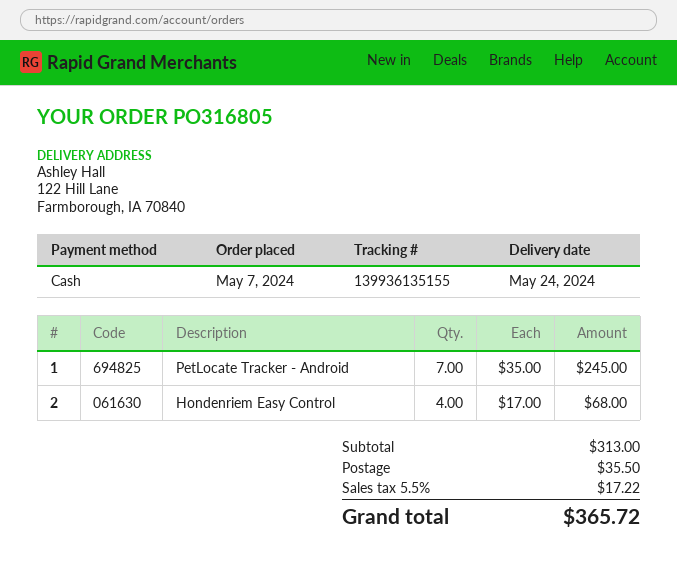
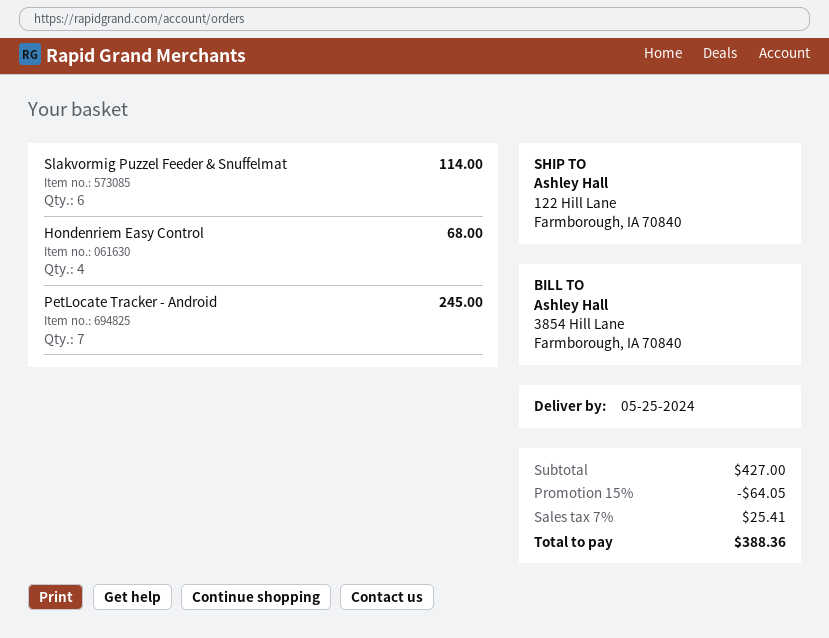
delivery date: 2024-05-24 -> 2024-05-25
Slakvormig Puzzel Feeder & Snuffelmat: none -> 6 for 114.00
subtotal: 313.00 -> 427.00
discount: none -> 15% = 64.05
shipping: 35.50 -> none
tax: 5.5% = 17.22 -> 7% = 25.41
total: 365.72 -> 388.36

